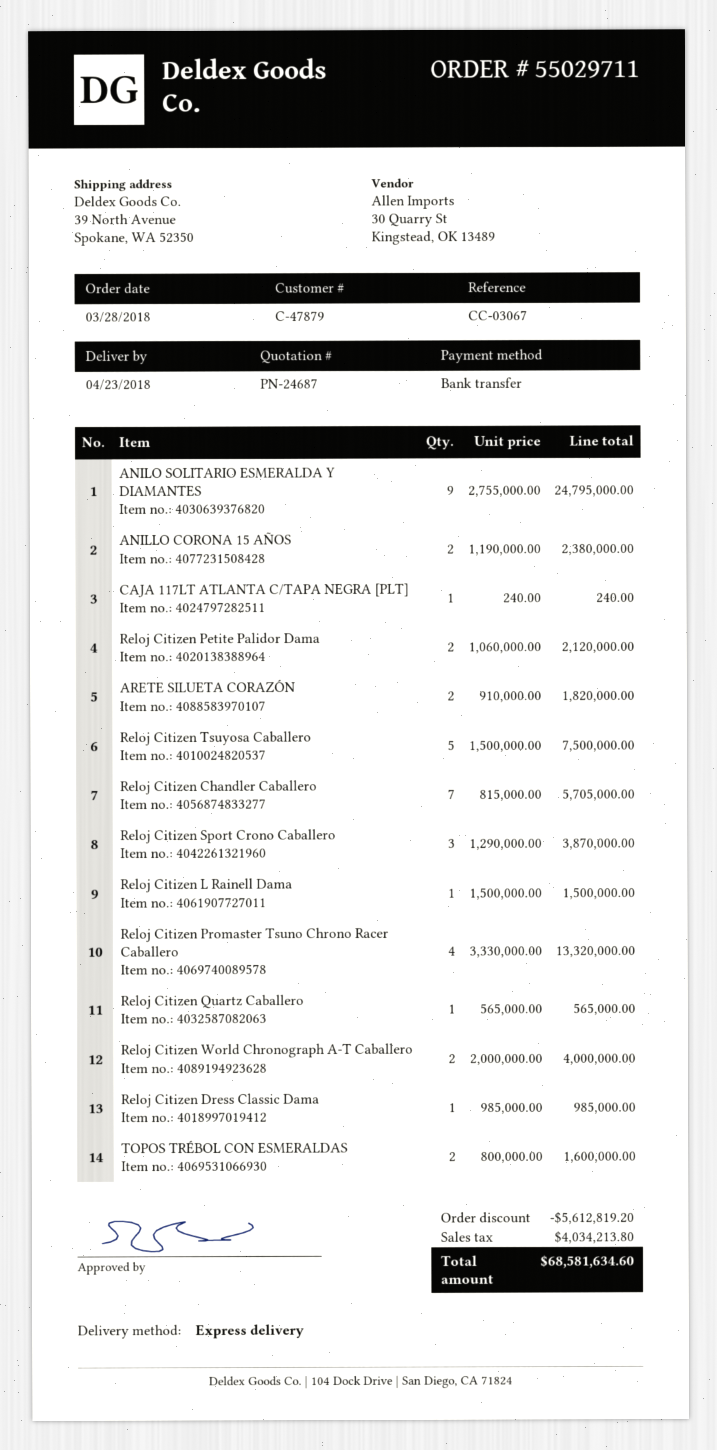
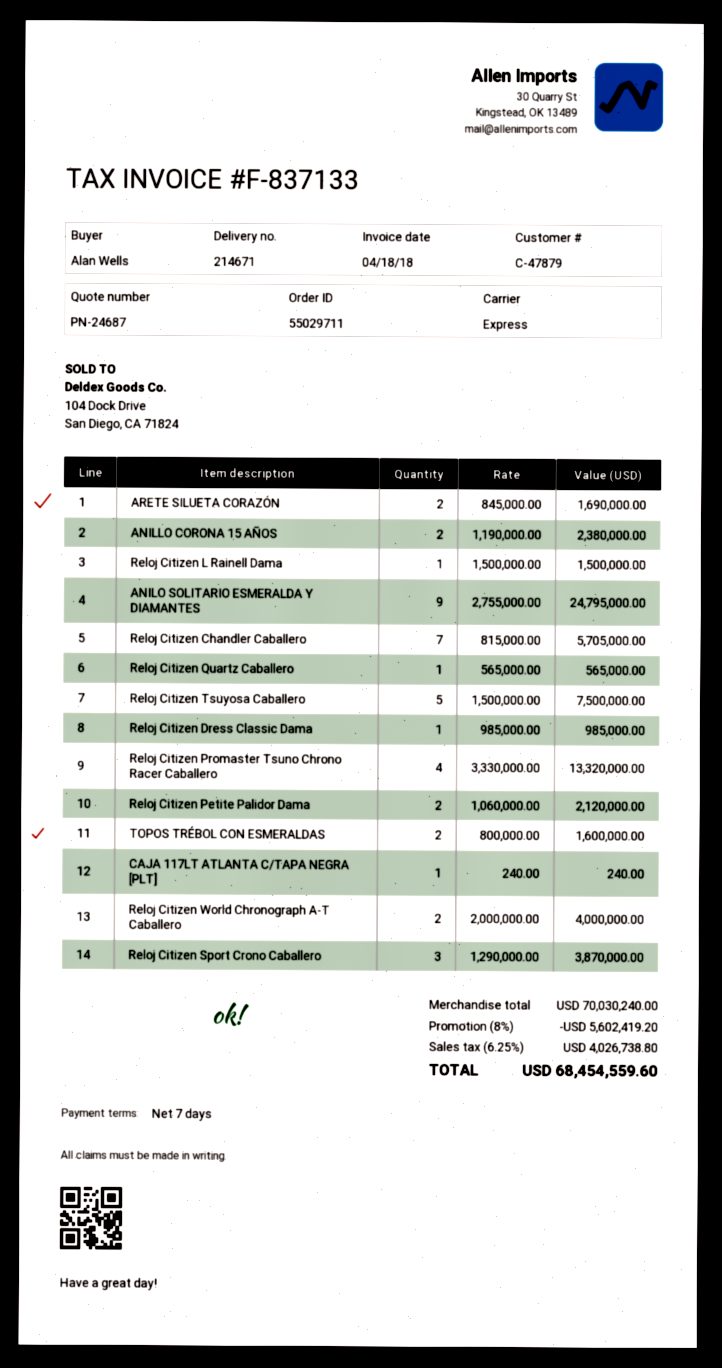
ARETE SILUETA CORAZÓN: 2 x 910000.00 = 1820000.00 -> 2 x 845000.00 = 1690000.00
discount: 5612819.20 -> 5602419.20
tax: 4034213.80 -> 4026738.80
total: 68581634.60 -> 68454559.60

